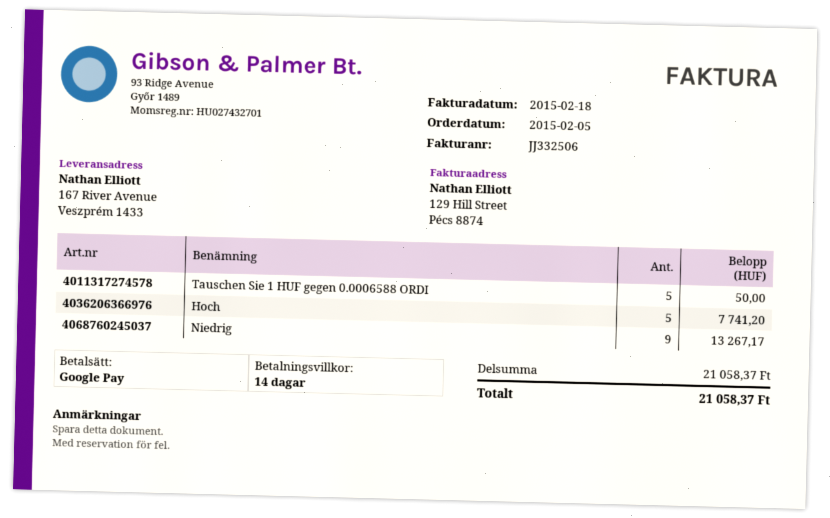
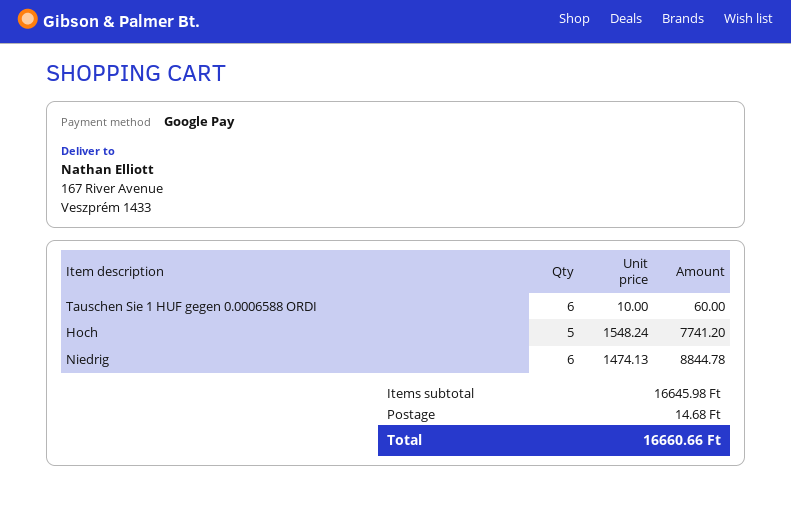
Tauschen Sie 1 HUF gegen 0.0006588 ORDI: 5 for 50.00 -> 6 for 60.00
Niedrig: 9 for 13267.17 -> 6 for 8844.78
subtotal: 21058.37 -> 16645.98
shipping: none -> 14.68
total: 21058.37 -> 16660.66

